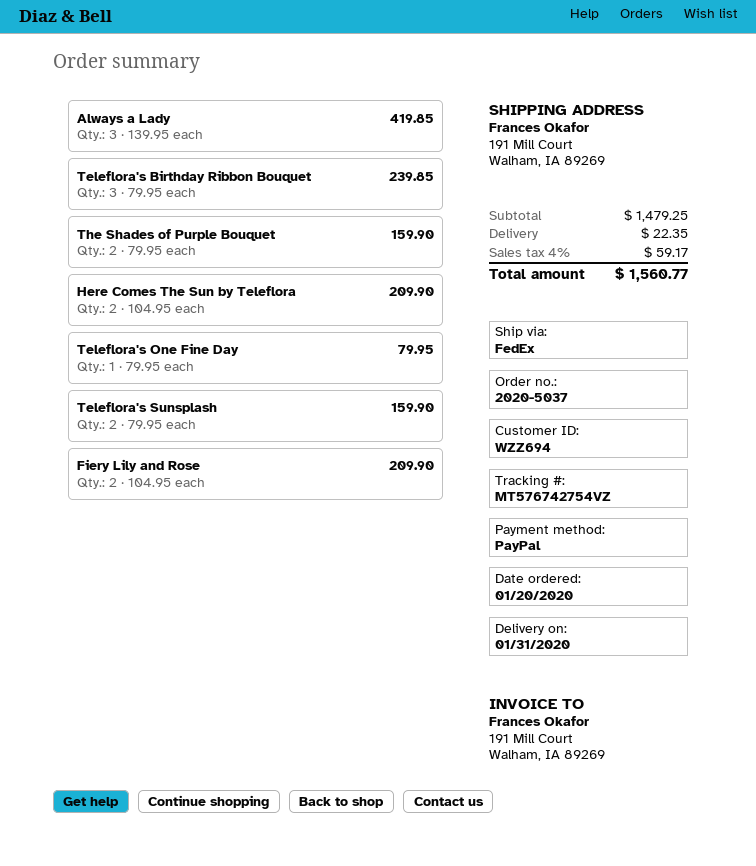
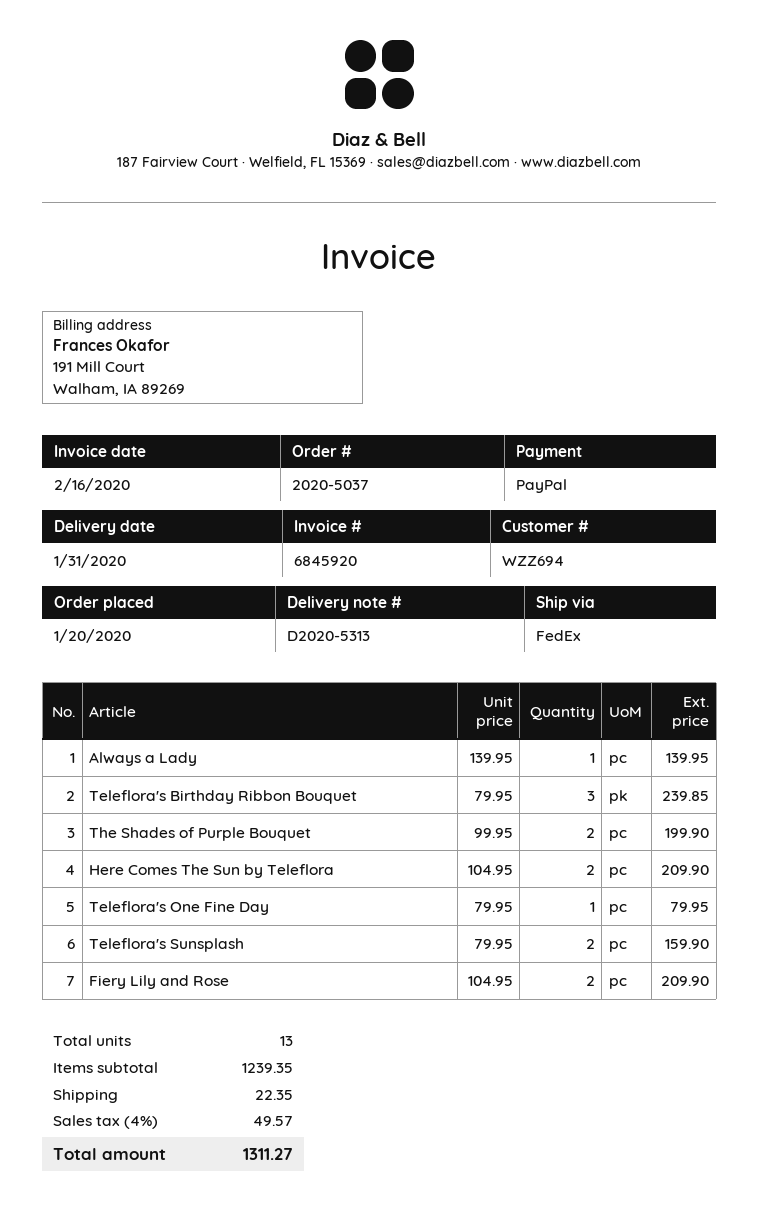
Always a Lady: 3 x 139.95 = 419.85 -> 1 x 139.95 = 139.95
The Shades of Purple Bouquet: 2 x 79.95 = 159.90 -> 2 x 99.95 = 199.90
subtotal: 1479.25 -> 1239.35
tax: 4% = 59.17 -> 4% = 49.57
total: 1560.77 -> 1311.27

